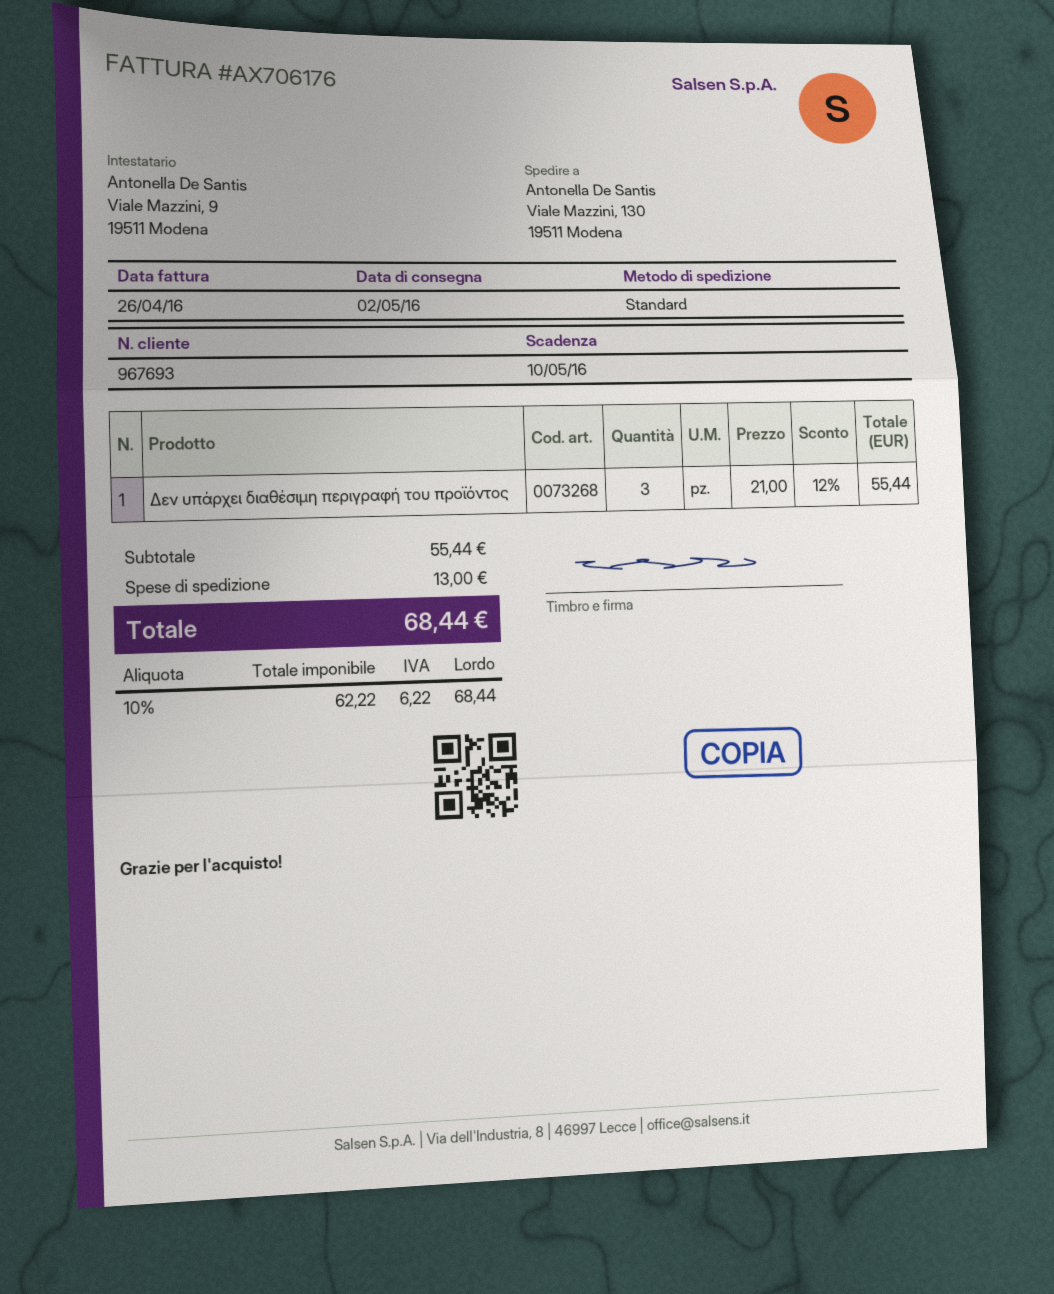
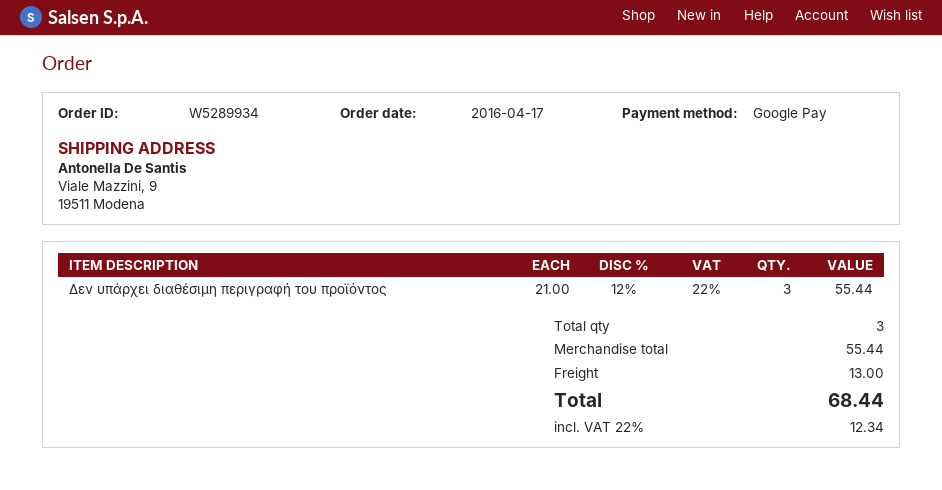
ship to: Viale Mazzini, 130, 19511 Modena -> Viale Mazzini, 9, 19511 Modena
tax: 10% = 6.22 -> 22% = 12.34

